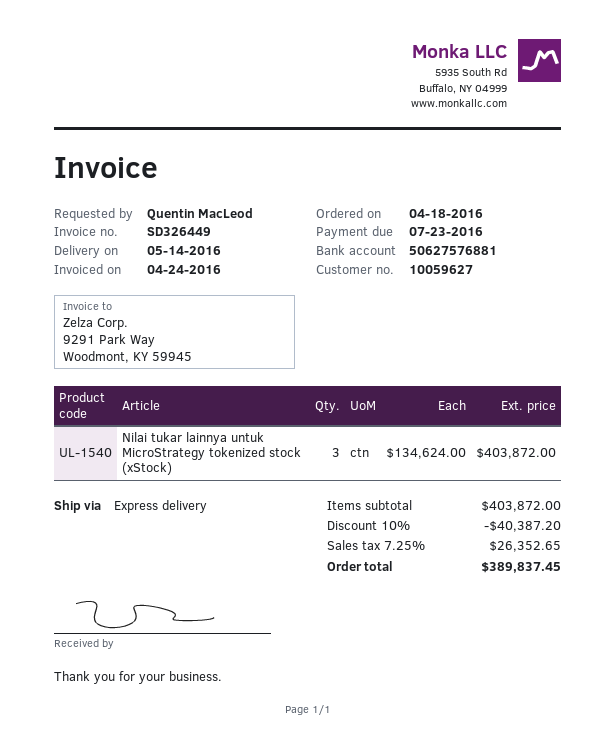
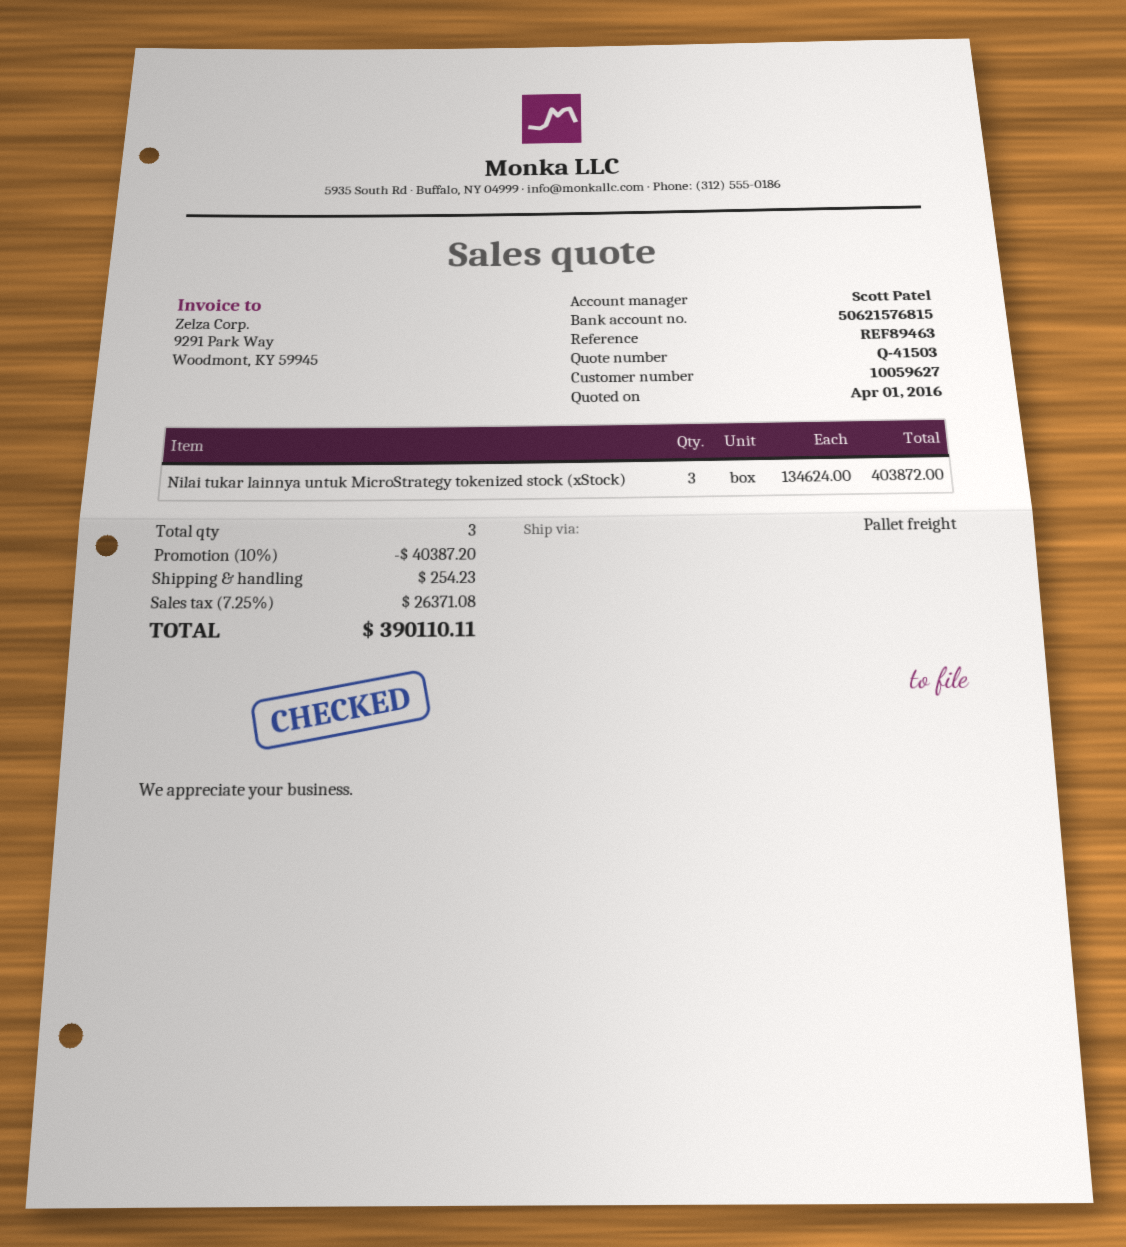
bank account: 50627576881 -> 50621576815
shipping method: express -> pallet freight
shipping: none -> 254.23
tax: 7.25% = 26352.65 -> 7.25% = 26371.08
total: 389837.45 -> 390110.11

